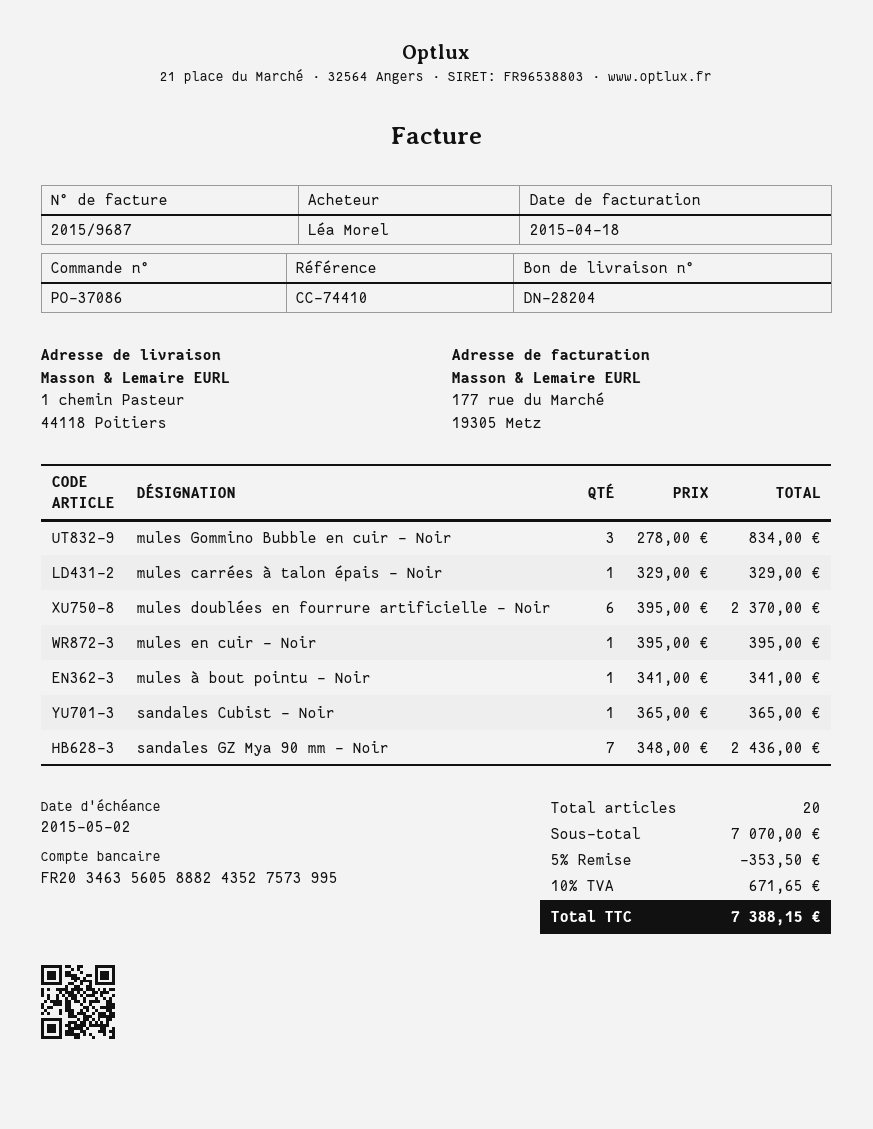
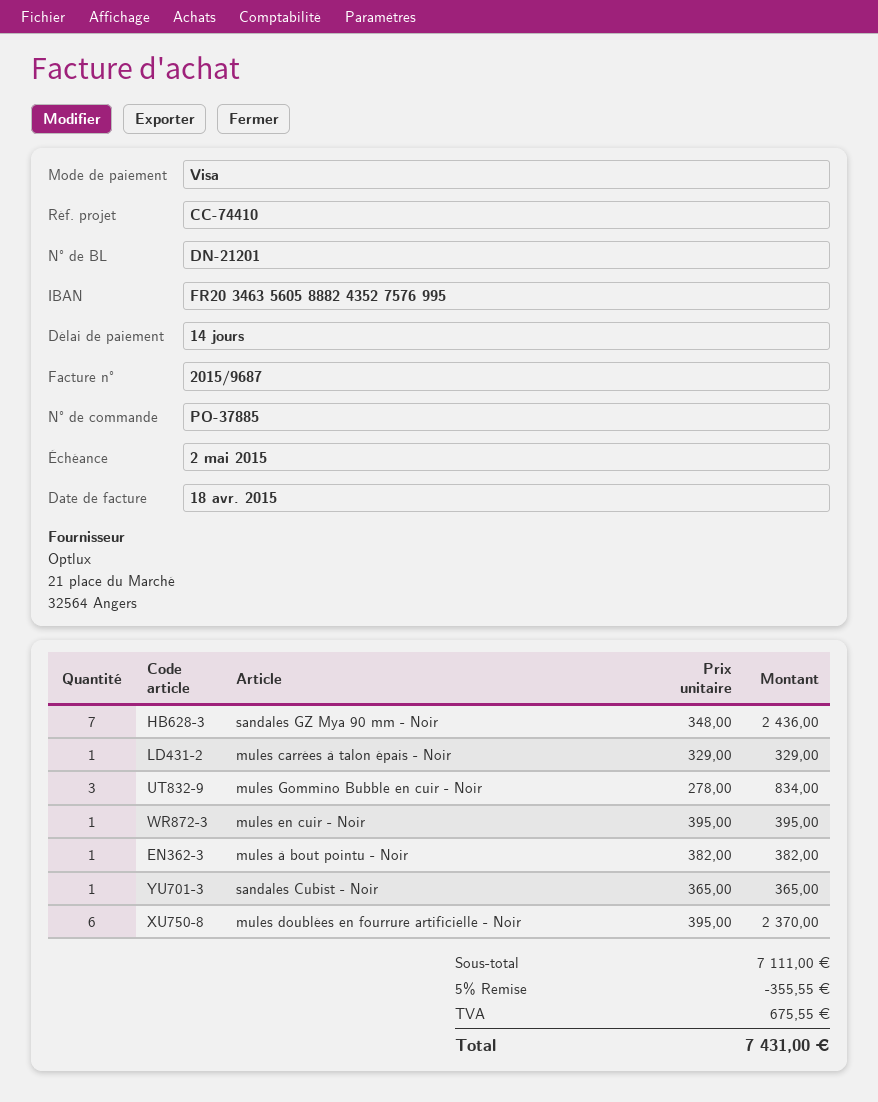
order number: PO-37086 -> PO-37885
delivery note number: DN-28204 -> DN-21201
bank account: FR2034635605888243527573995 -> FR2034635605888243527576995
mules à bout pointu - Noir: 1 x 341.00 = 341.00 -> 1 x 382.00 = 382.00
subtotal: 7070.00 -> 7111.00
discount: 5% = 353.50 -> 5% = 355.55
tax: 671.65 -> 675.55
total: 7388.15 -> 7431.00

